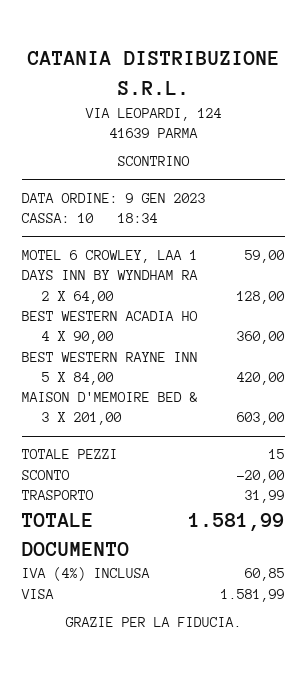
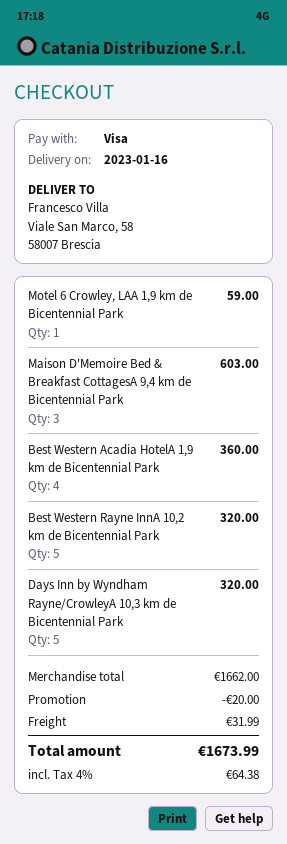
DAYS INN BY WYNDHAM RA: 2 for 128.00 -> 5 for 320.00
BEST WESTERN RAYNE INN: 5 for 420.00 -> 5 for 320.00
tax: 4% = 60.85 -> 4% = 64.38
total: 1581.99 -> 1673.99

